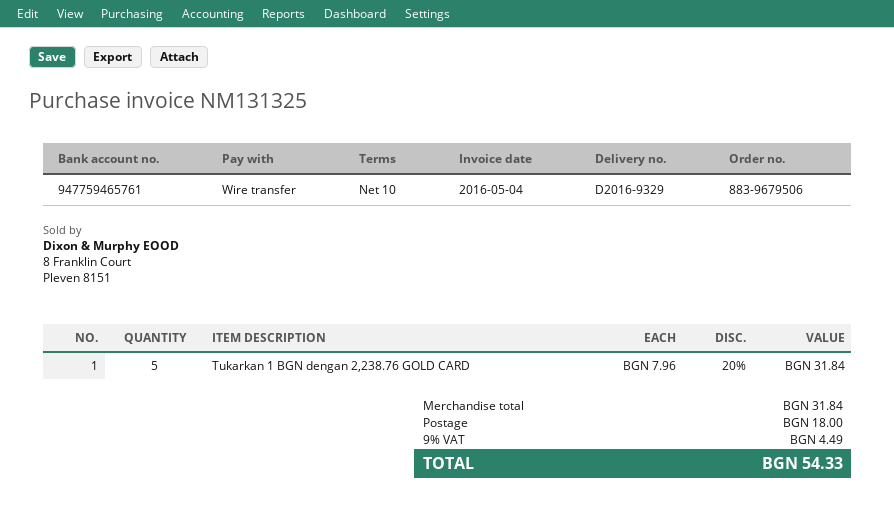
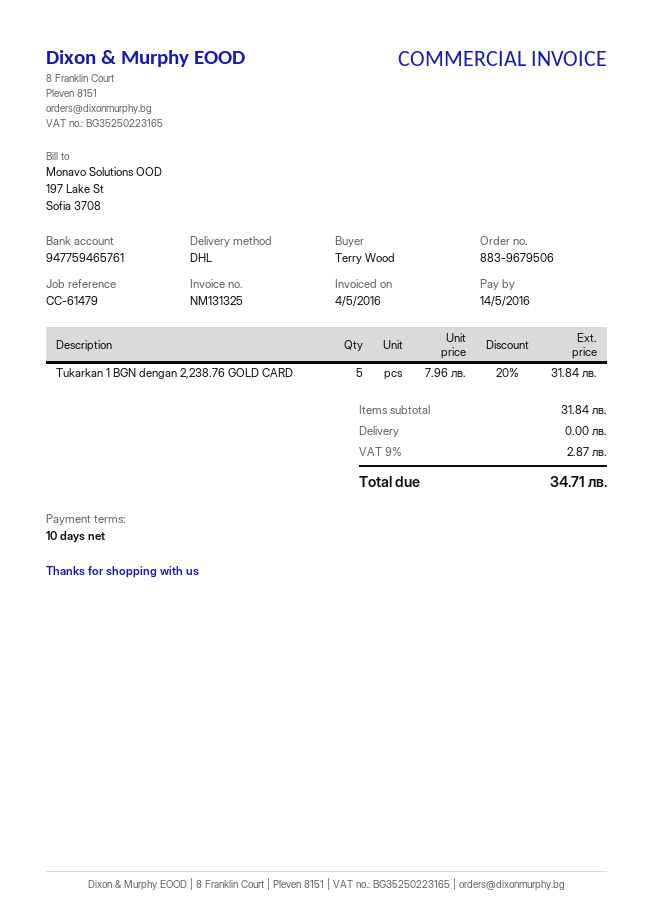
shipping: 18.00 -> 0.00
tax: 9% = 4.49 -> 9% = 2.87
total: 54.33 -> 34.71

